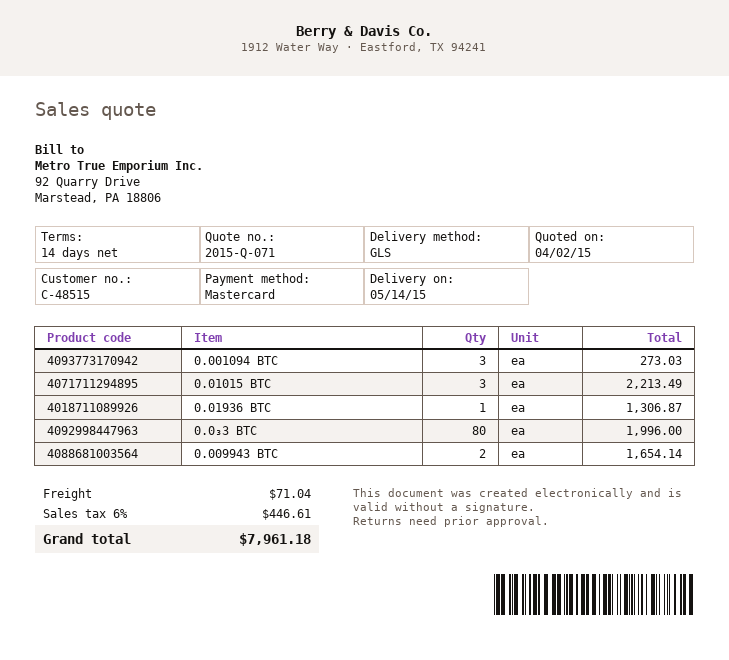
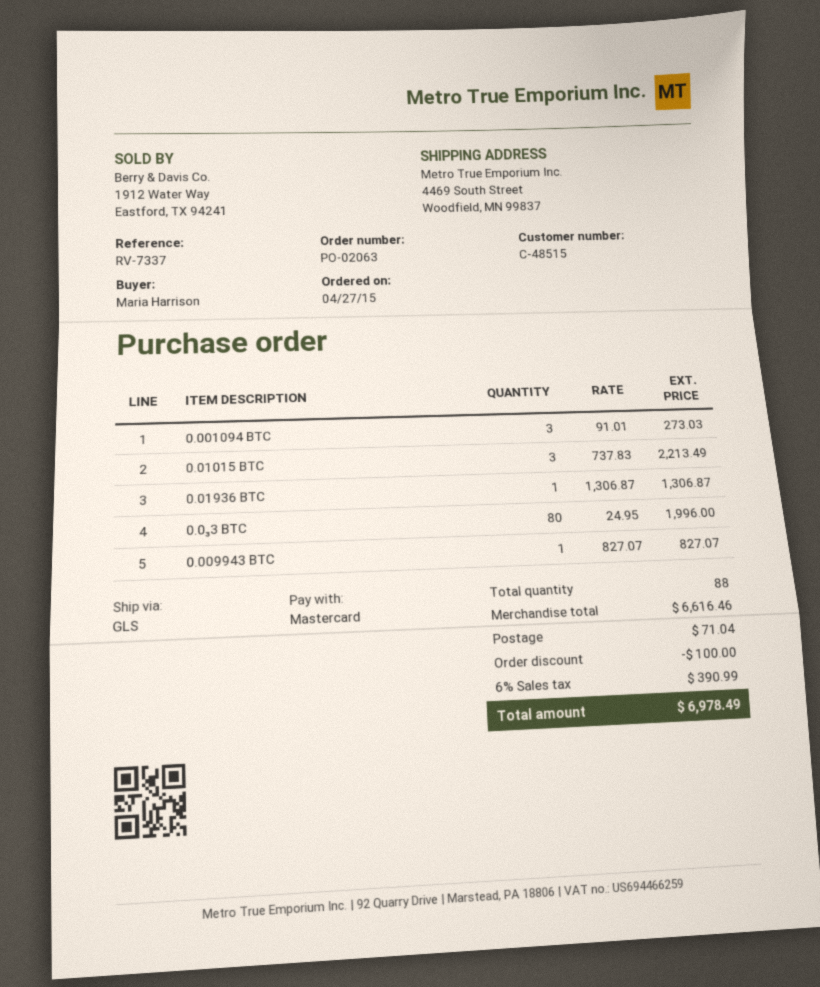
0.009943 BTC: 2 for 1654.14 -> 1 for 827.07
discount: none -> 100.00
tax: 6% = 446.61 -> 6% = 390.99
total: 7961.18 -> 6978.49

